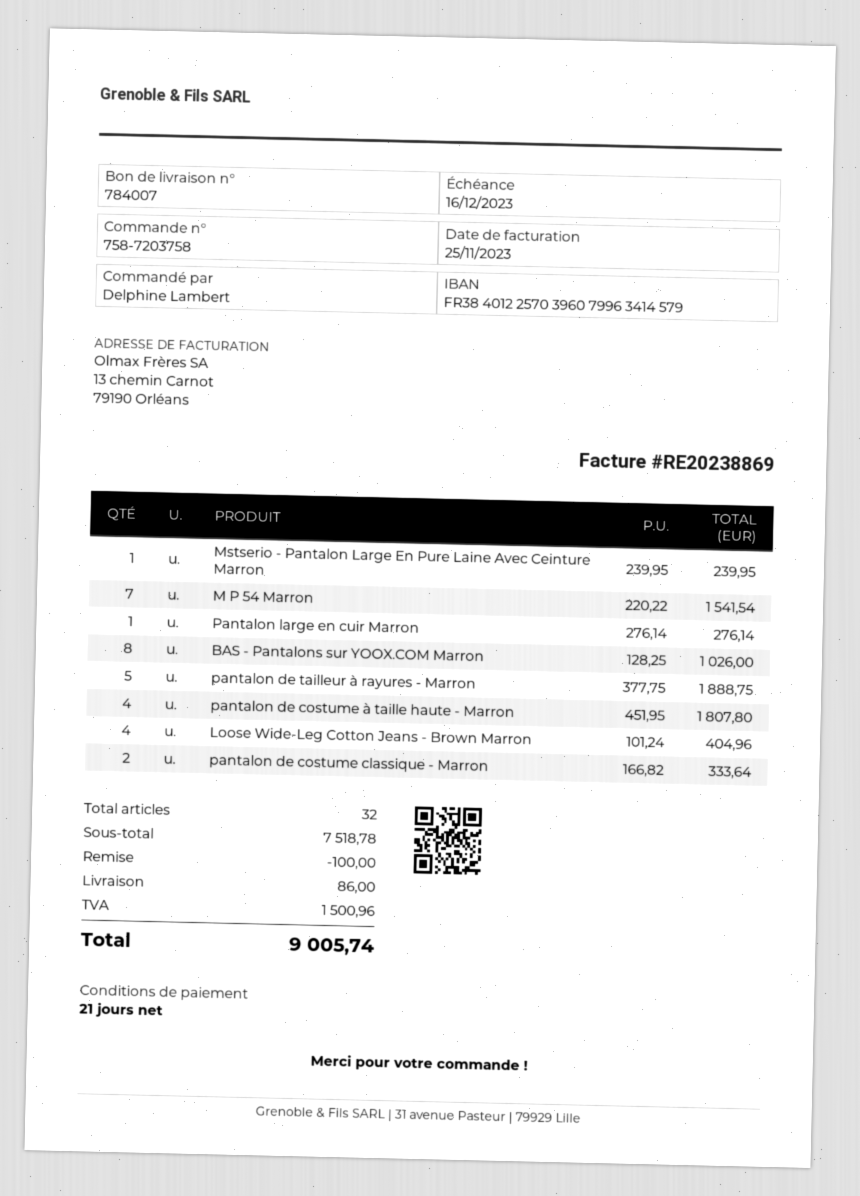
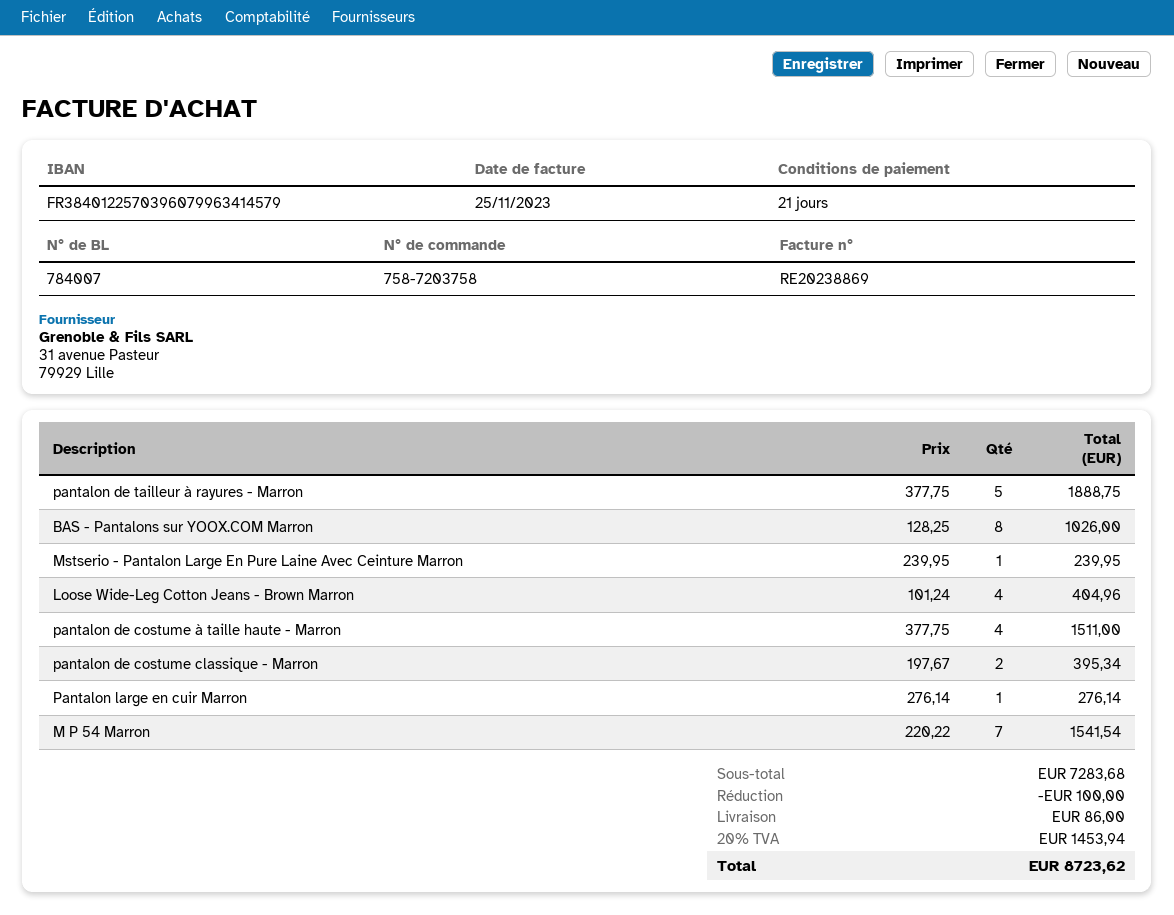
pantalon de costume à taille haute - Marron: 4 x 451.95 = 1807.80 -> 4 x 377.75 = 1511.00
pantalon de costume classique - Marron: 2 x 166.82 = 333.64 -> 2 x 197.67 = 395.34
subtotal: 7518.78 -> 7283.68
tax: 1500.96 -> 1453.94
total: 9005.74 -> 8723.62

